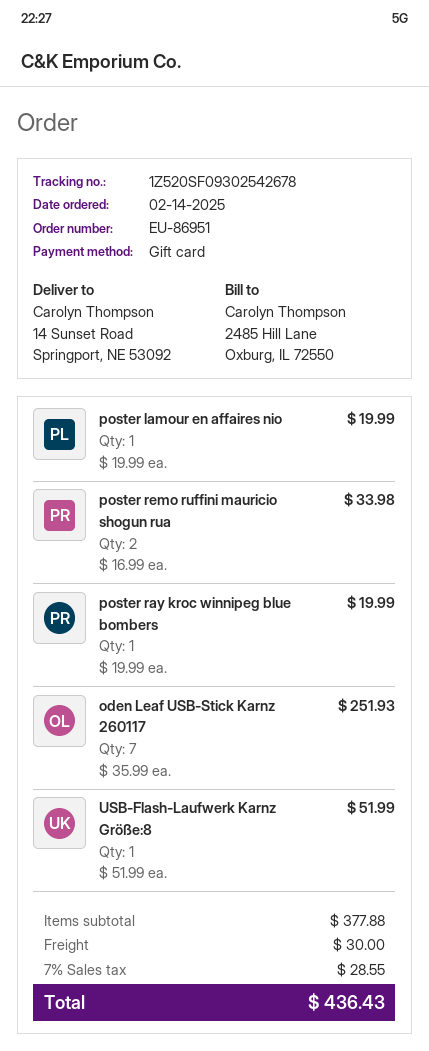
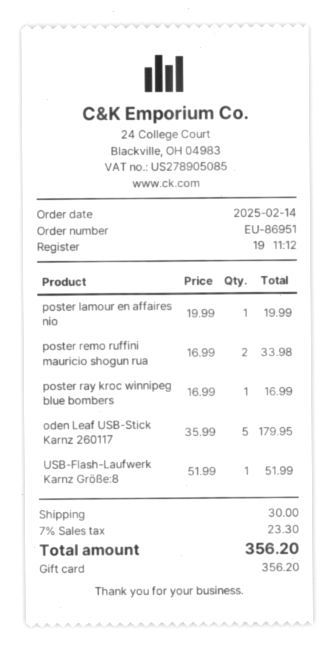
poster ray kroc winnipeg blue bombers: 1 x 19.99 = 19.99 -> 1 x 16.99 = 16.99
oden Leaf USB-Stick Karnz 260117: 7 x 35.99 = 251.93 -> 5 x 35.99 = 179.95
tax: 7% = 28.55 -> 7% = 23.30
total: 436.43 -> 356.20

